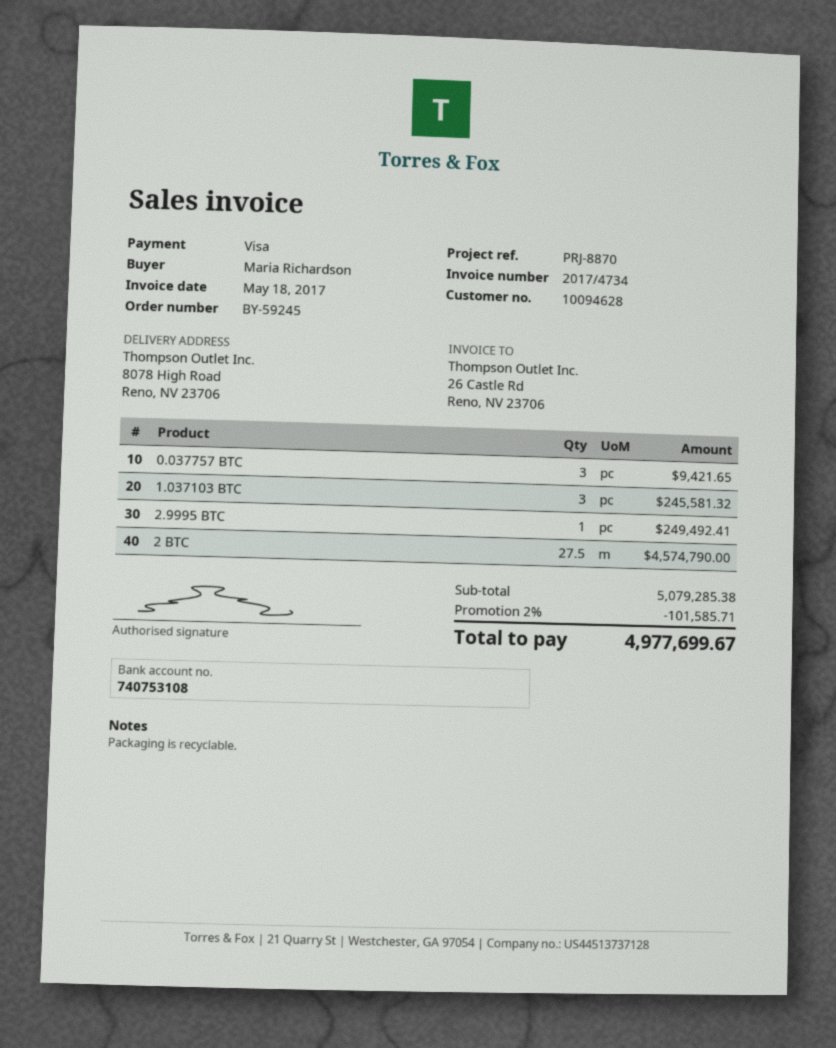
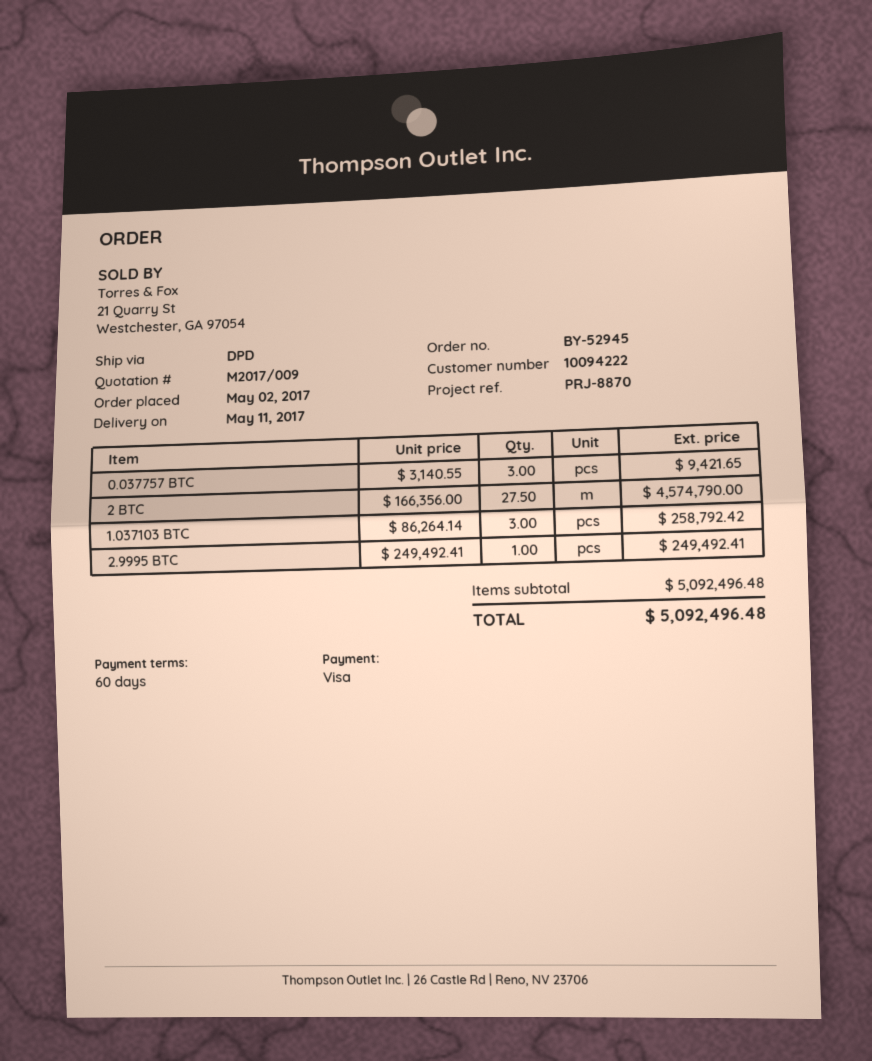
order number: BY-59245 -> BY-52945
customer number: 10094628 -> 10094222
1.037103 BTC: 3 for 245581.32 -> 3 for 258792.42
subtotal: 5079285.38 -> 5092496.48
discount: 2% = 101585.71 -> none
total: 4977699.67 -> 5092496.48

